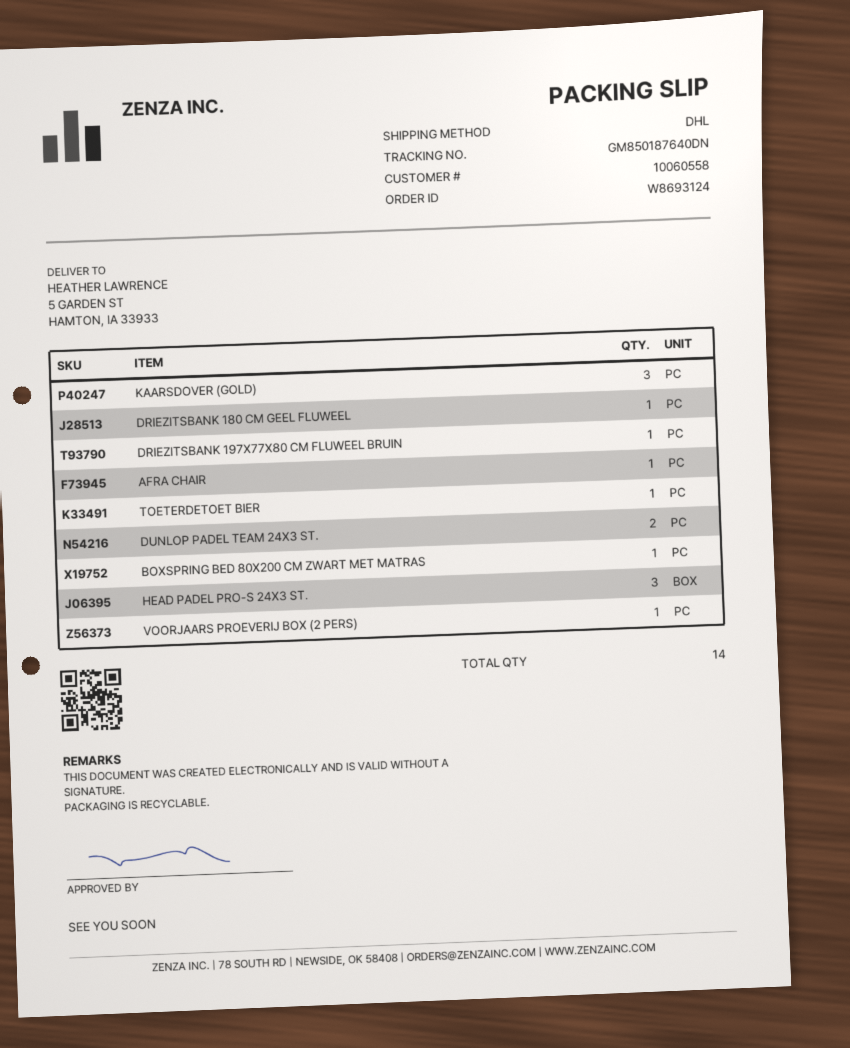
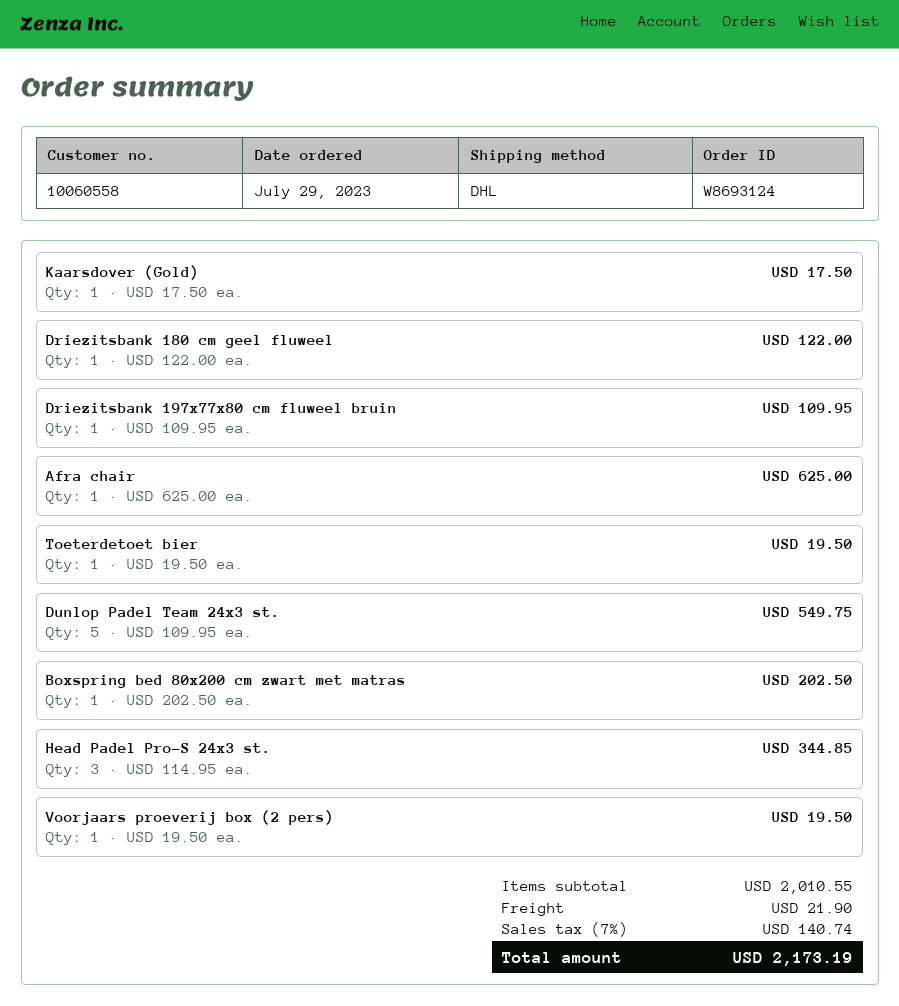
KAARSDOVER (GOLD): 3 -> 1
DUNLOP PADEL TEAM 24X3 ST.: 2 -> 5

